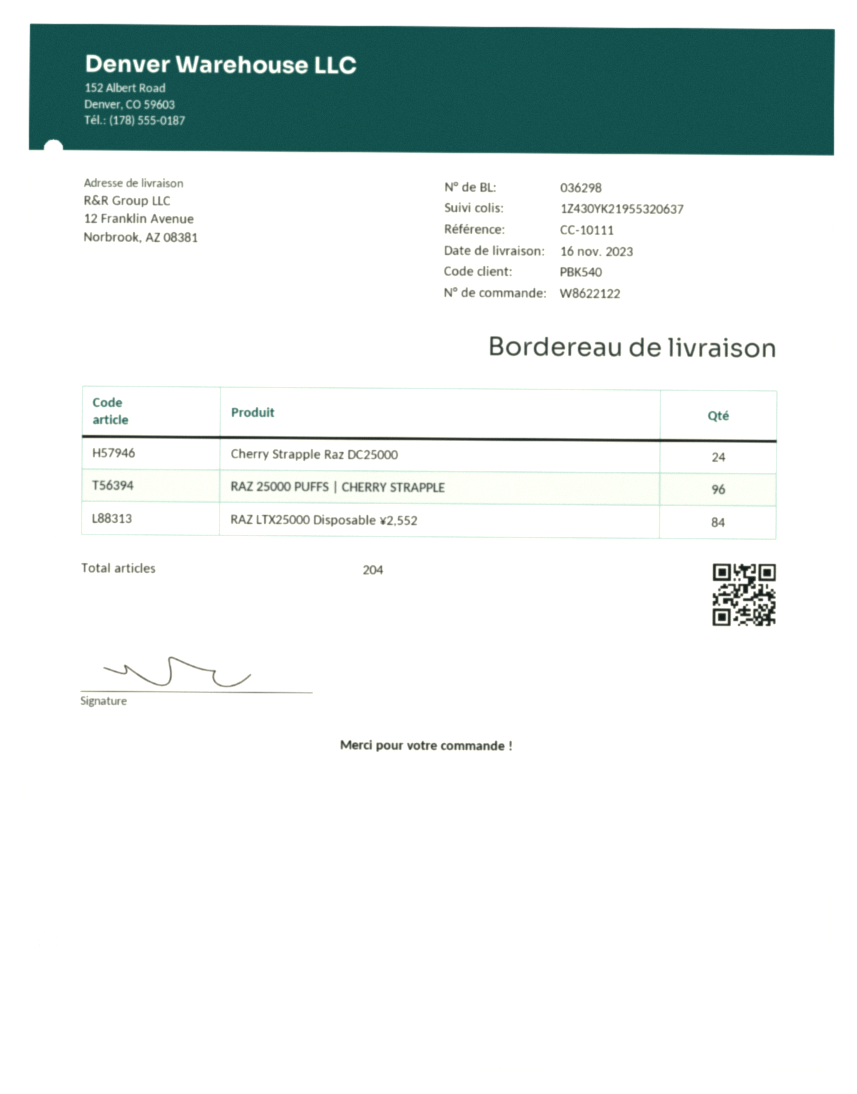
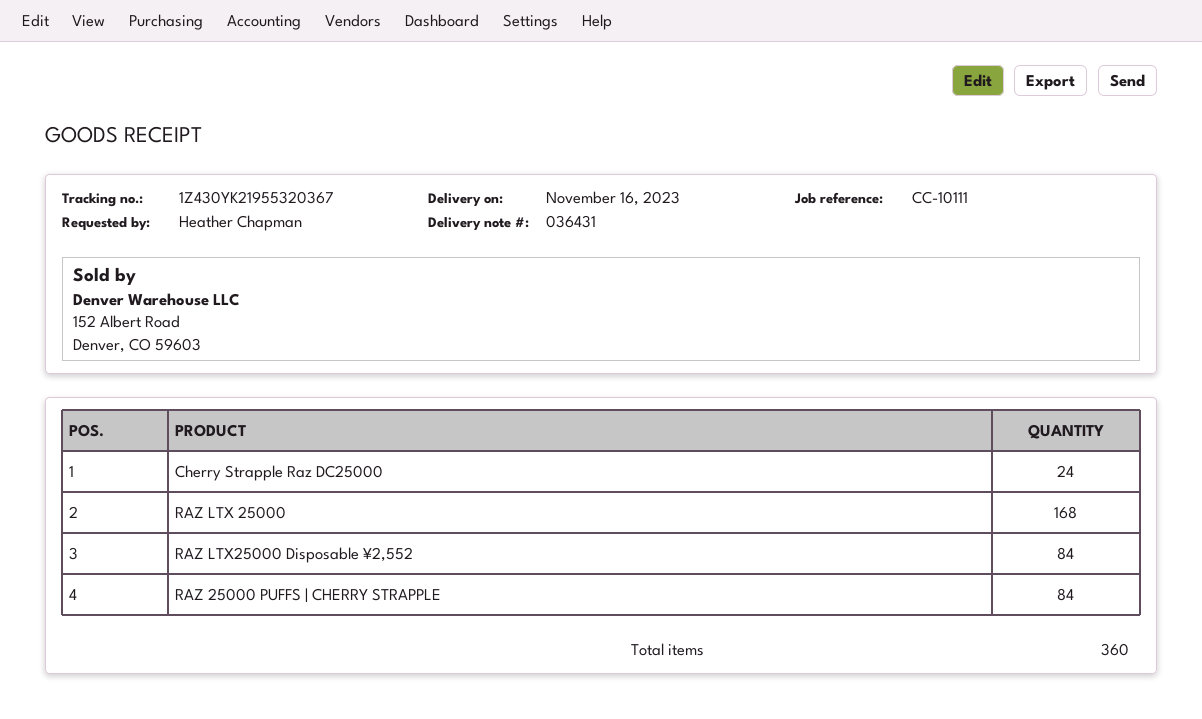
delivery note number: 036298 -> 036431
tracking number: 1Z430YK21955320637 -> 1Z430YK21955320367
RAZ 25000 PUFFS | CHERRY STRAPPLE: 96 -> 84
RAZ LTX 25000: none -> 168
total quantity: 204 -> 360

